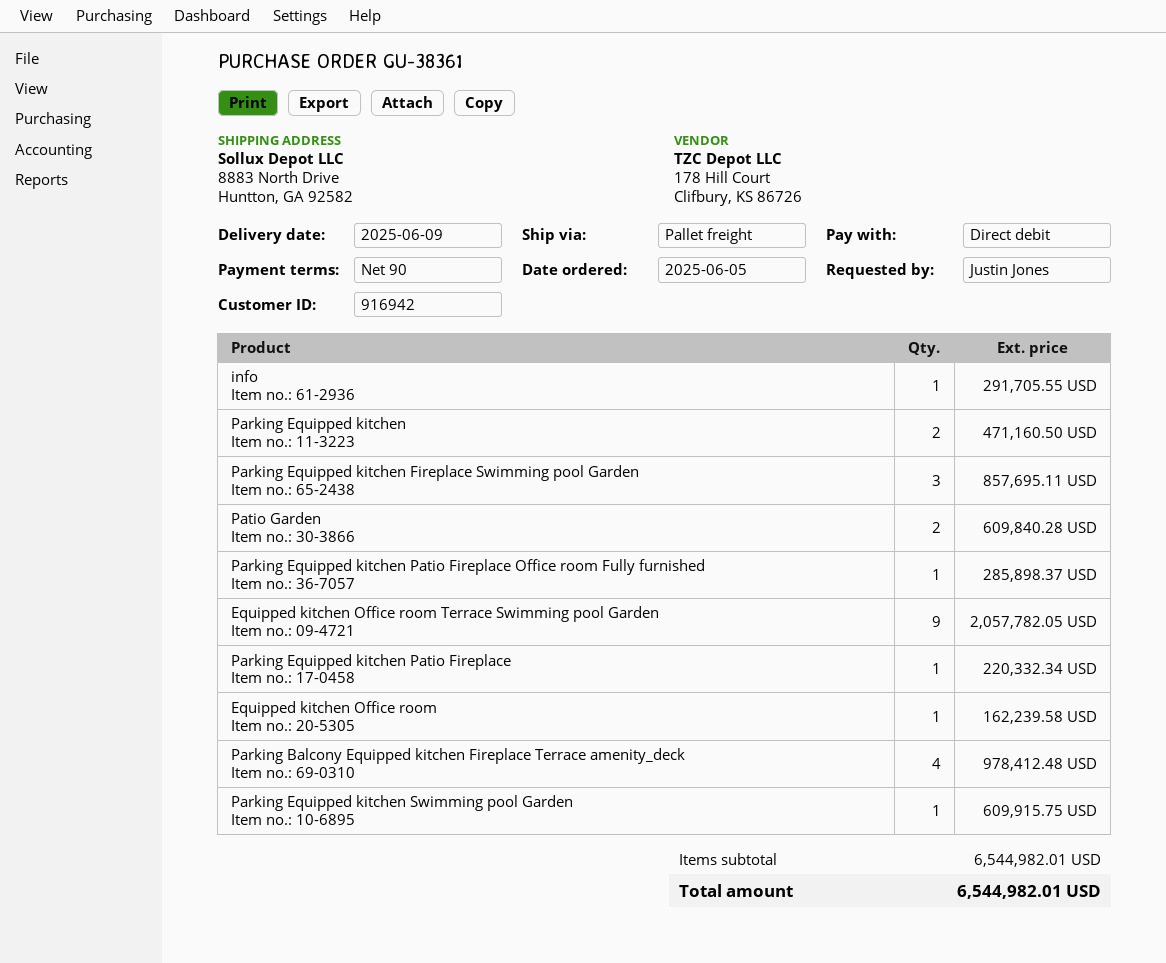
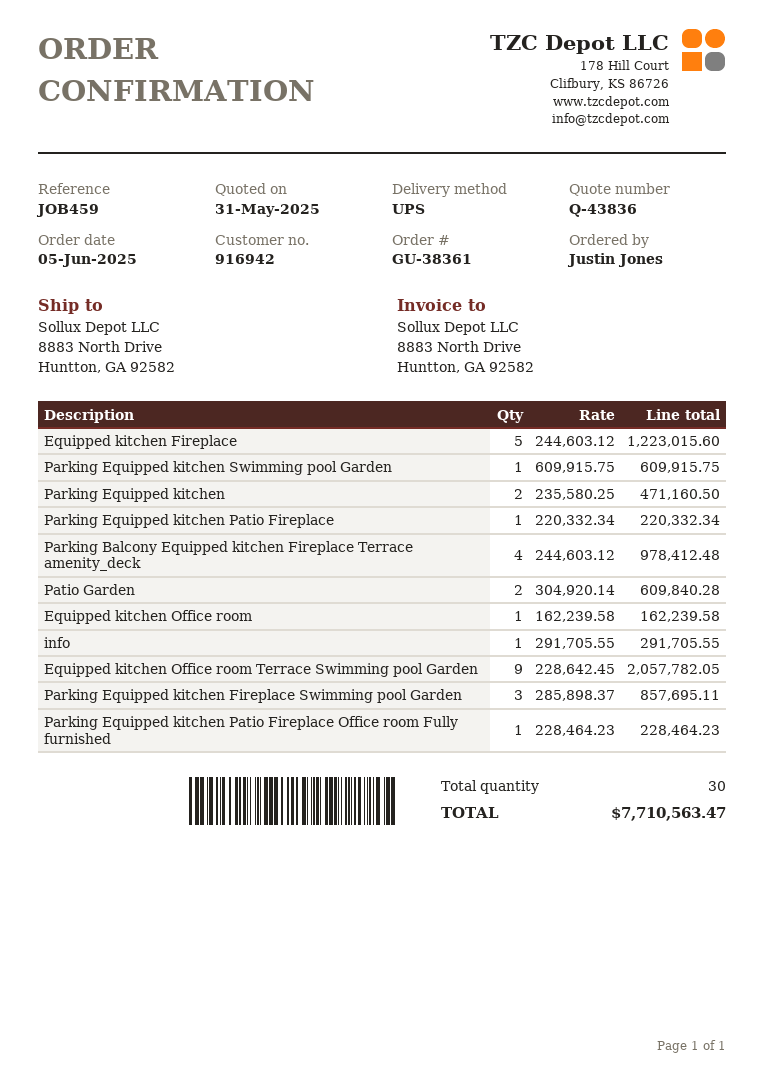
shipping method: pallet freight -> UPS
Parking Equipped kitchen Patio Fireplace Office room Fully furnished: 1 for 285898.37 -> 1 for 228464.23
Equipped kitchen Fireplace: none -> 5 for 1223015.60
total: 6544982.01 -> 7710563.47

